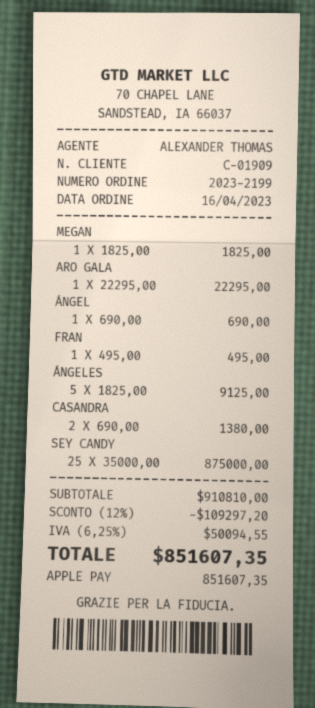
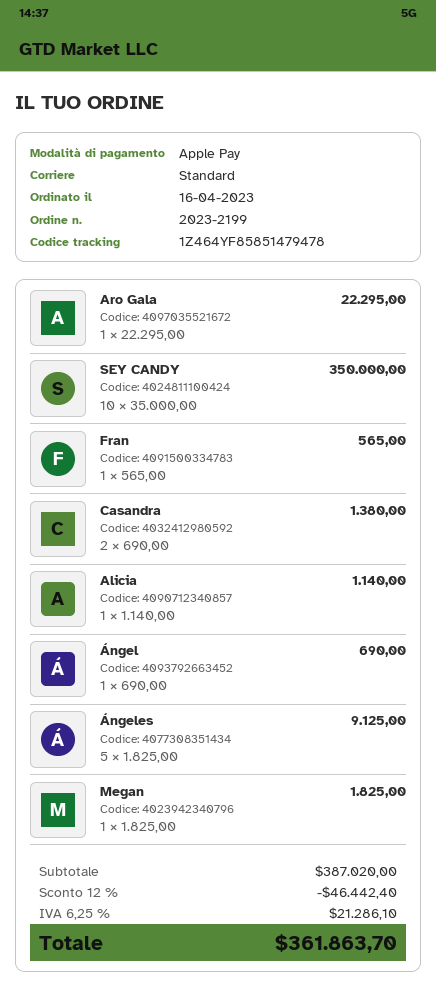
FRAN: 1 x 495.00 = 495.00 -> 1 x 565.00 = 565.00
SEY CANDY: 25 x 35000.00 = 875000.00 -> 10 x 35000.00 = 350000.00
Alicia: none -> 1 x 1140.00 = 1140.00
subtotal: 910810.00 -> 387020.00
discount: 12% = 109297.20 -> 12% = 46442.40
tax: 6.25% = 50094.55 -> 6.25% = 21286.10
total: 851607.35 -> 361863.70

